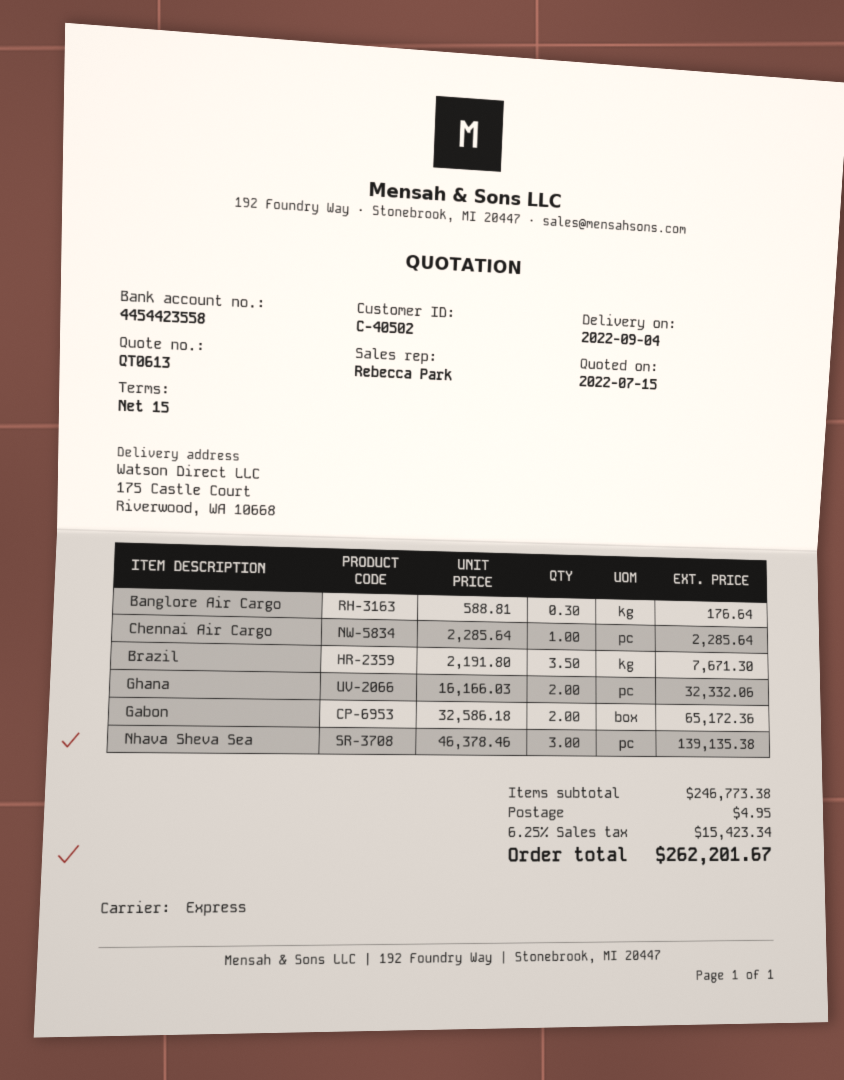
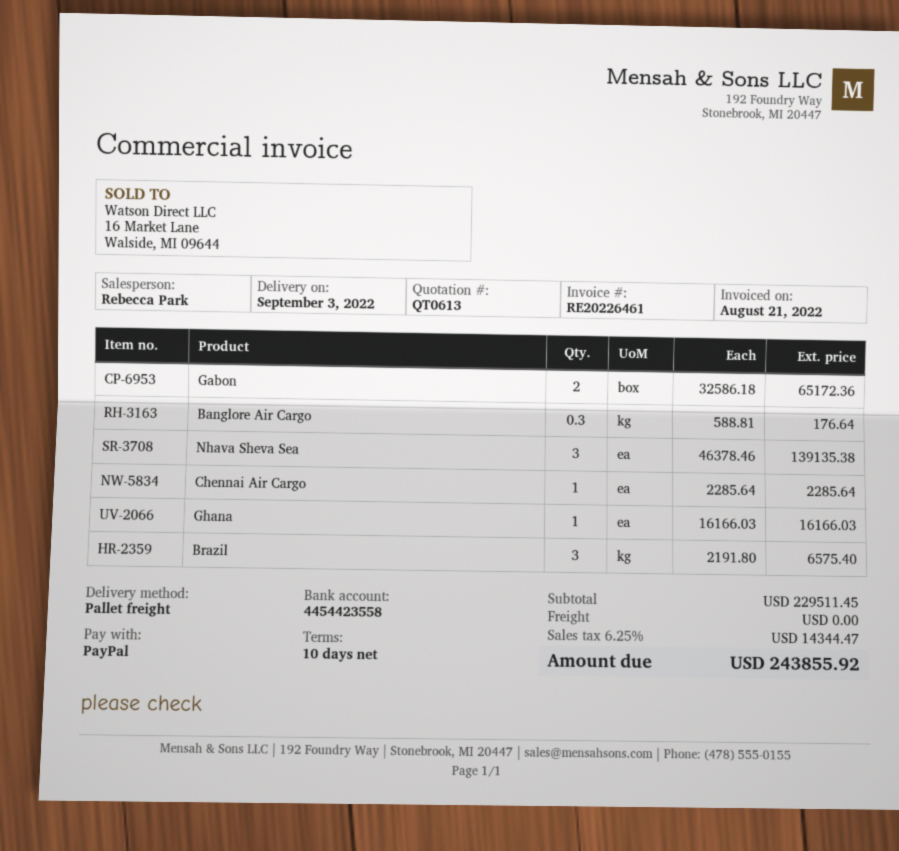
delivery date: 2022-09-04 -> 2022-09-03
payment terms: 15 days -> 10 days
shipping method: express -> pallet freight
Brazil: 3.5 x 2191.80 = 7671.30 -> 3 x 2191.80 = 6575.40
Ghana: 2 x 16166.03 = 32332.06 -> 1 x 16166.03 = 16166.03
subtotal: 246773.38 -> 229511.45
shipping: 4.95 -> 0.00
tax: 6.25% = 15423.34 -> 6.25% = 14344.47
total: 262201.67 -> 243855.92

